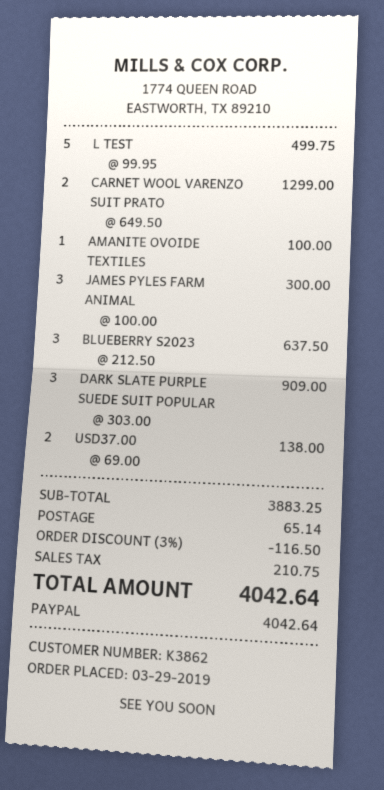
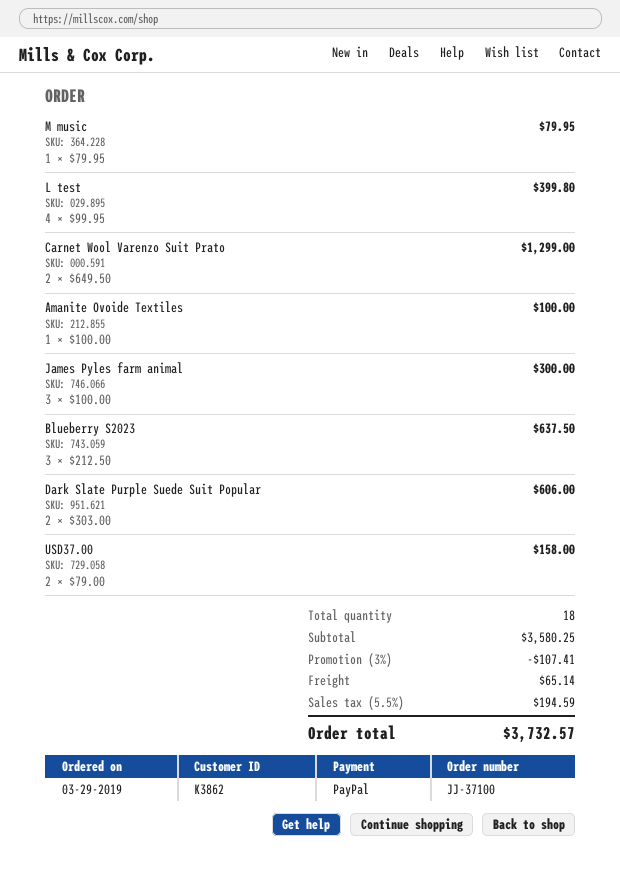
L TEST: 5 x 99.95 = 499.75 -> 4 x 99.95 = 399.80
DARK SLATE PURPLE SUEDE SUIT POPULAR: 3 x 303.00 = 909.00 -> 2 x 303.00 = 606.00
USD37.00: 2 x 69.00 = 138.00 -> 2 x 79.00 = 158.00
M music: none -> 1 x 79.95 = 79.95
subtotal: 3883.25 -> 3580.25
discount: 3% = 116.50 -> 3% = 107.41
tax: 210.75 -> 194.59
total: 4042.64 -> 3732.57

